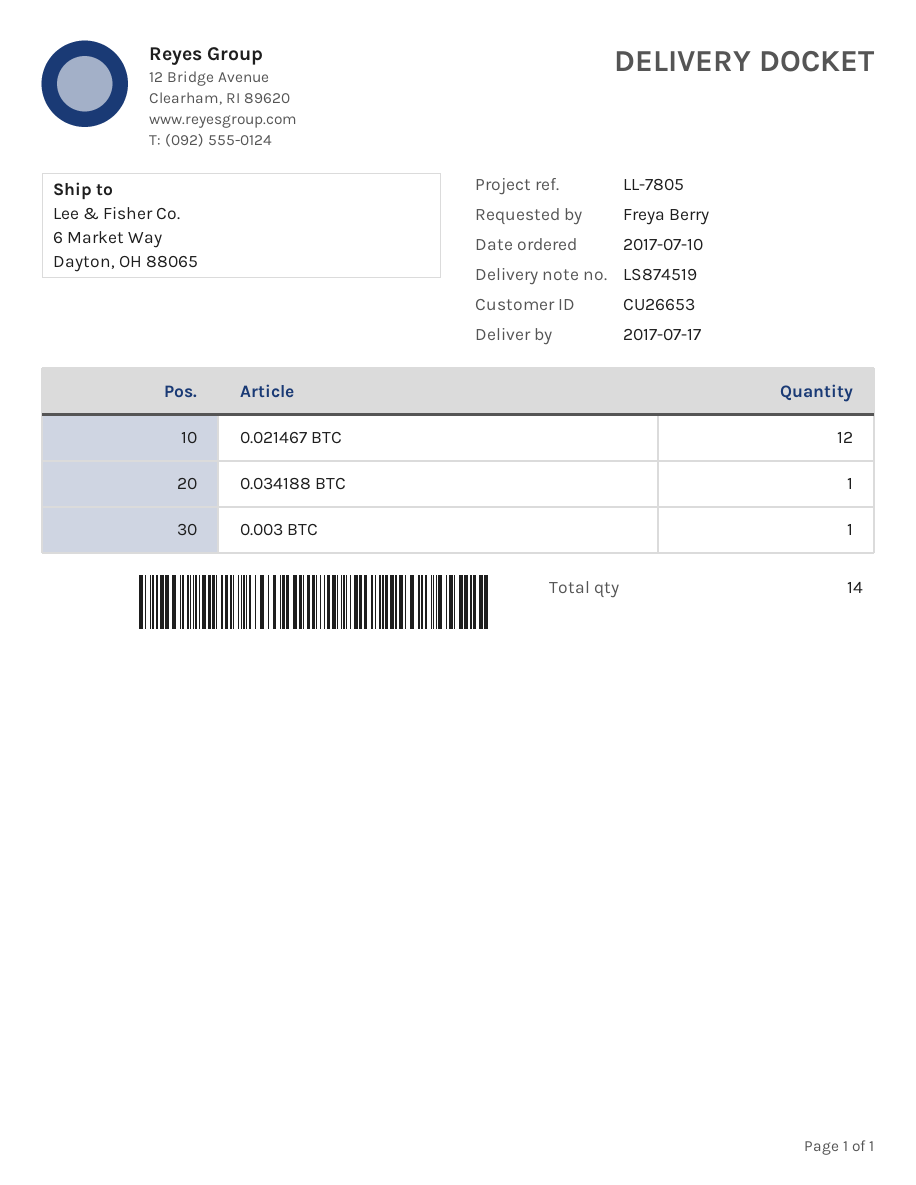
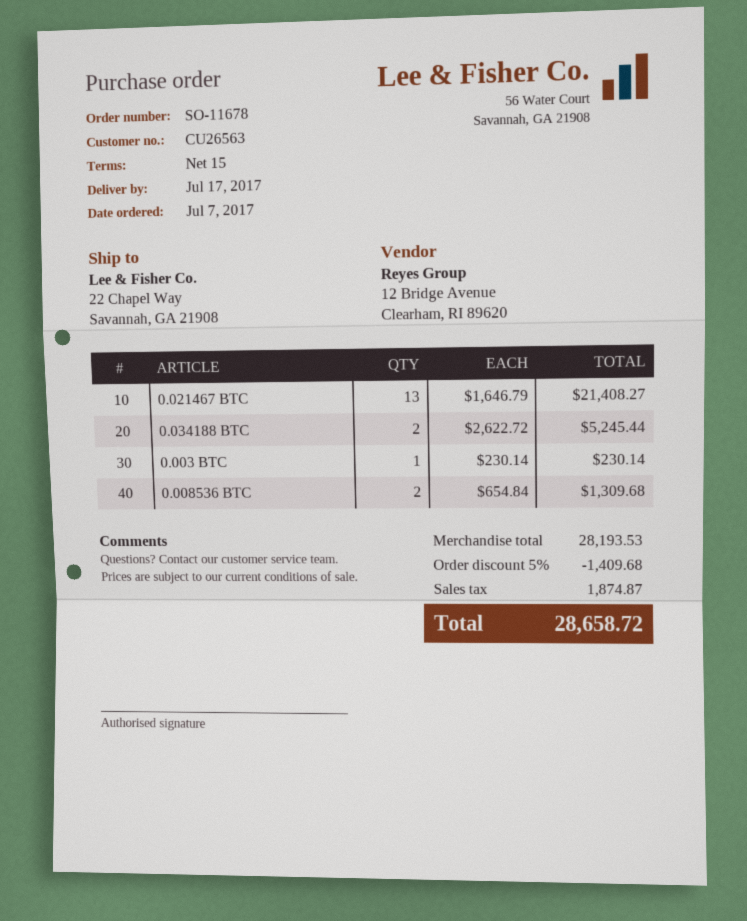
order date: 2017-07-10 -> 2017-07-07
customer number: CU26653 -> CU26563
ship to: 6 Market Way, Dayton, OH 88065 -> 22 Chapel Way, Savannah, GA 21908
0.021467 BTC: 12 -> 13
0.034188 BTC: 1 -> 2
0.008536 BTC: none -> 2

